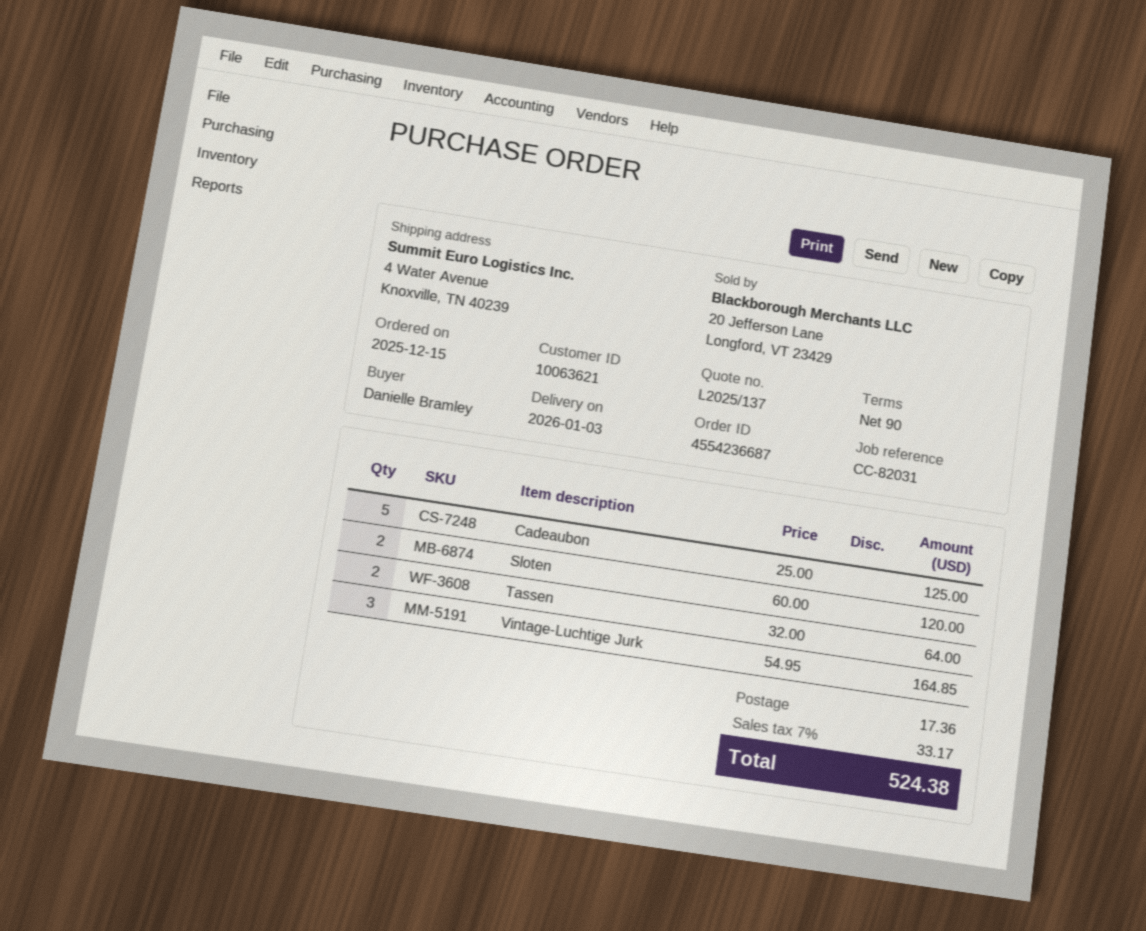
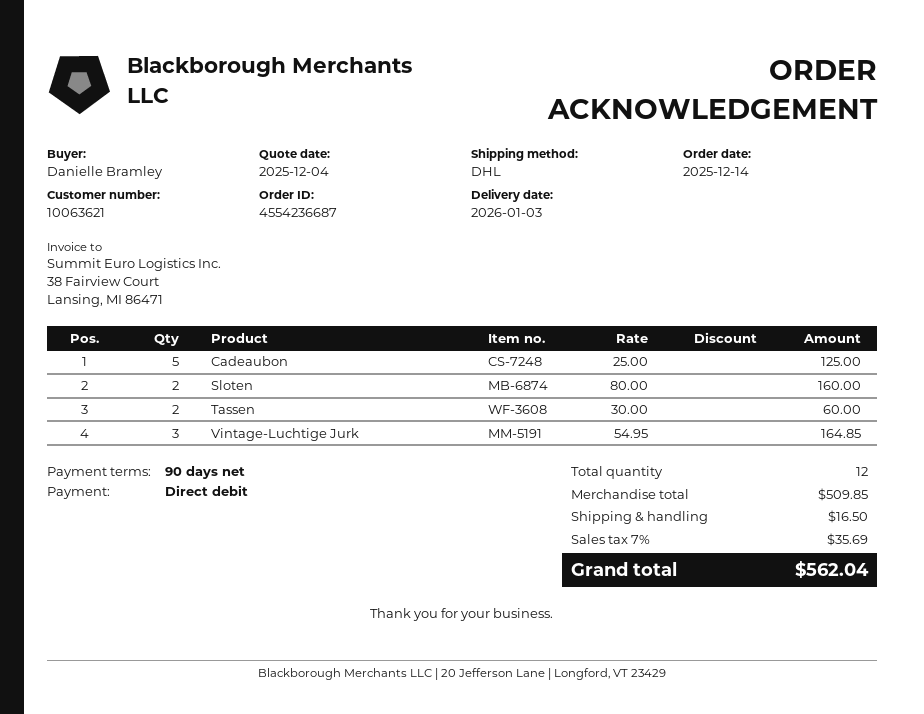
order date: 2025-12-15 -> 2025-12-14
Sloten: 2 x 60.00 = 120.00 -> 2 x 80.00 = 160.00
Tassen: 2 x 32.00 = 64.00 -> 2 x 30.00 = 60.00
shipping: 17.36 -> 16.50
tax: 7% = 33.17 -> 7% = 35.69
total: 524.38 -> 562.04

